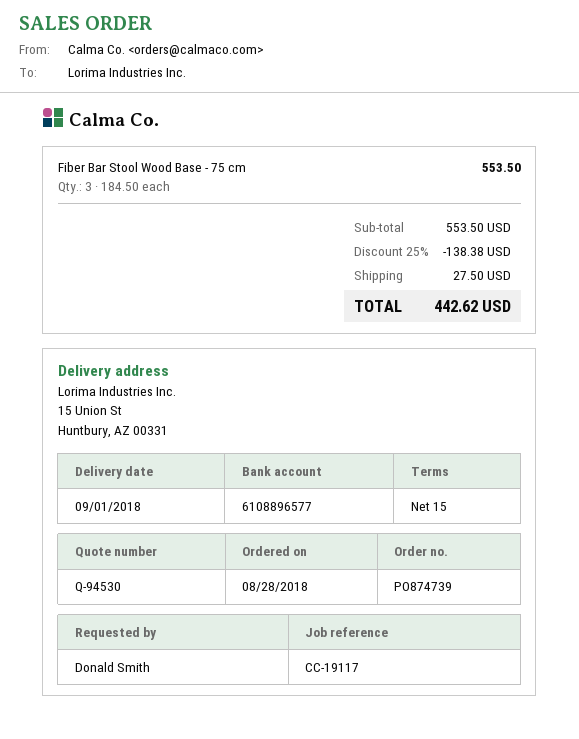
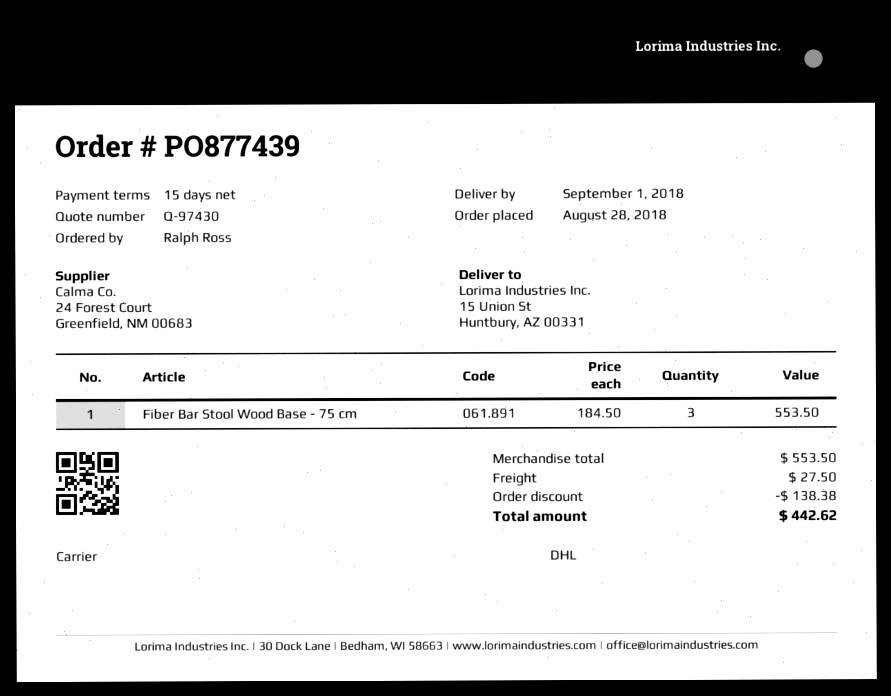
quote number: Q-94530 -> Q-97430
order number: PO874739 -> PO877439
ordered by: Donald Smith -> Ralph Ross

